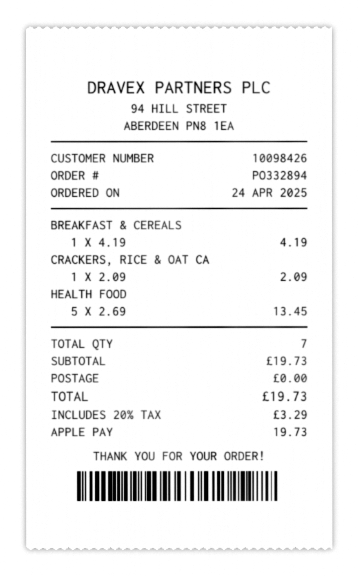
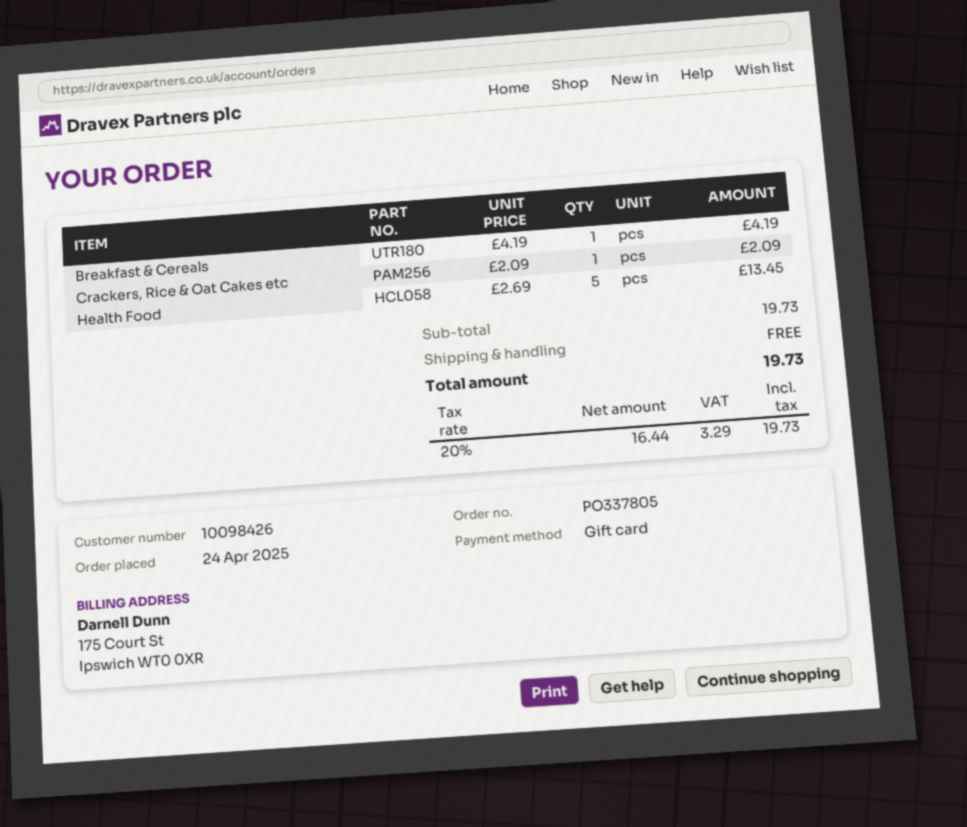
order number: PO332894 -> PO337805
payment method: Apple Pay -> gift card

